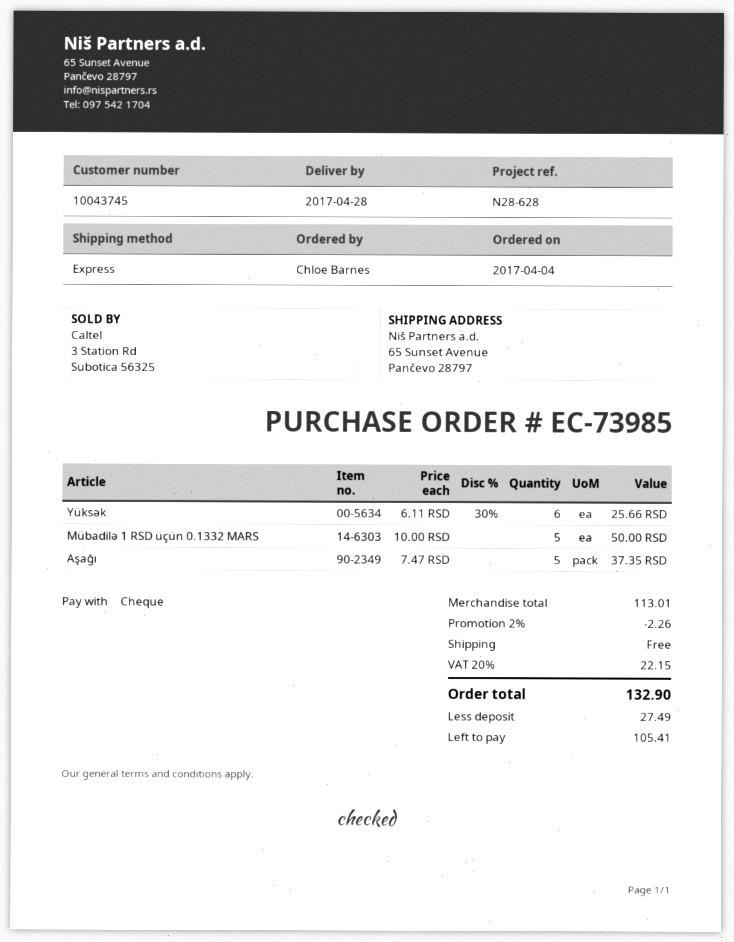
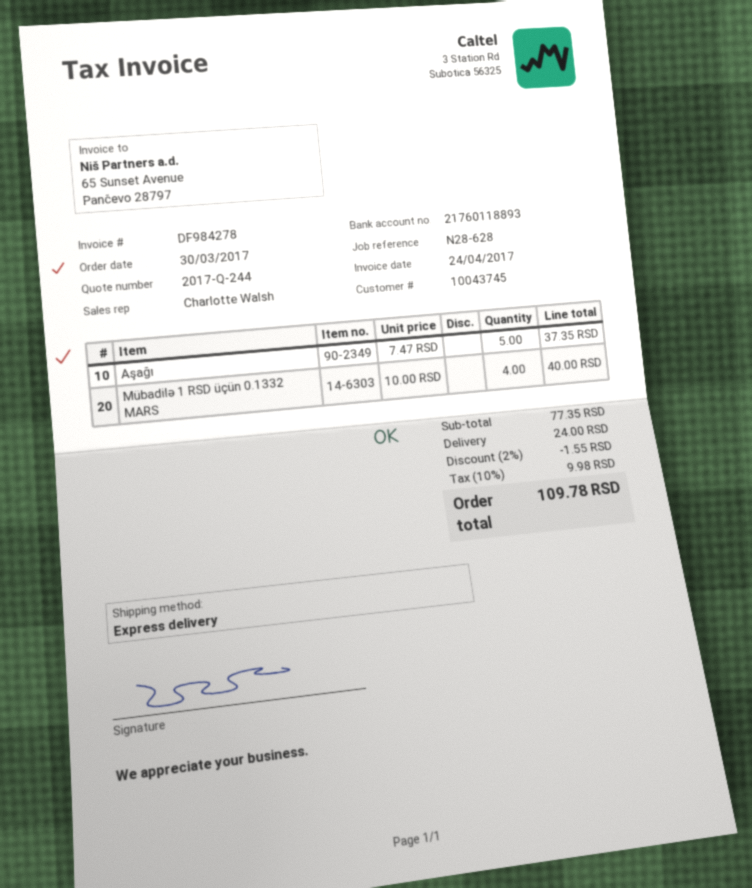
order date: 2017-04-04 -> 2017-03-30
Yüksək: 6 x 6.11 - 30% = 25.66 -> none
Mübadilə 1 RSD üçün 0.1332 MARS: 5 x 10.00 = 50.00 -> 4 x 10.00 = 40.00
subtotal: 113.01 -> 77.35
discount: 2% = 2.26 -> 2% = 1.55
shipping: 0.00 -> 24.00
tax: 20% = 22.15 -> 10% = 9.98
total: 132.90 -> 109.78

